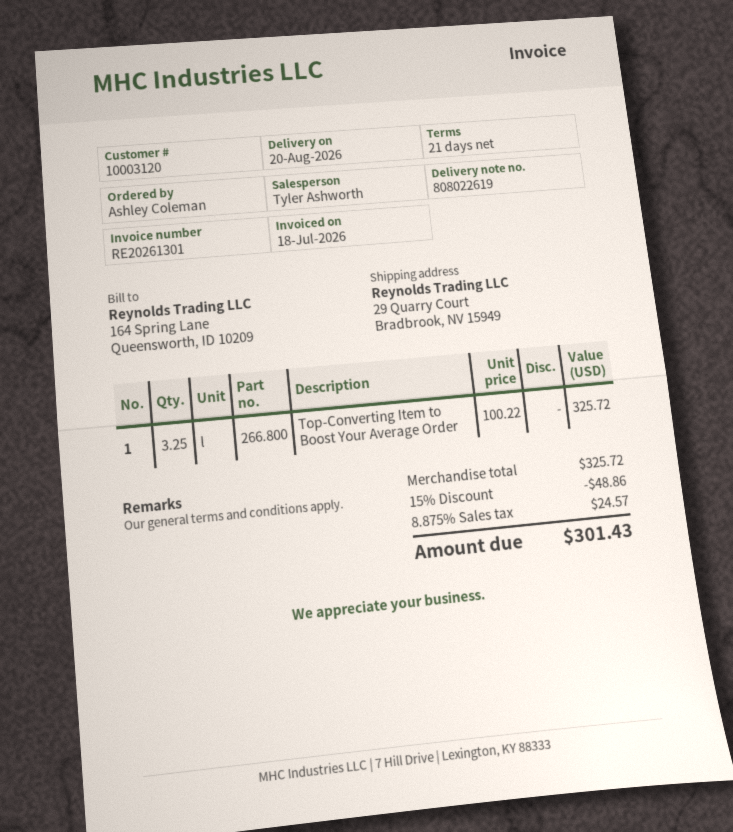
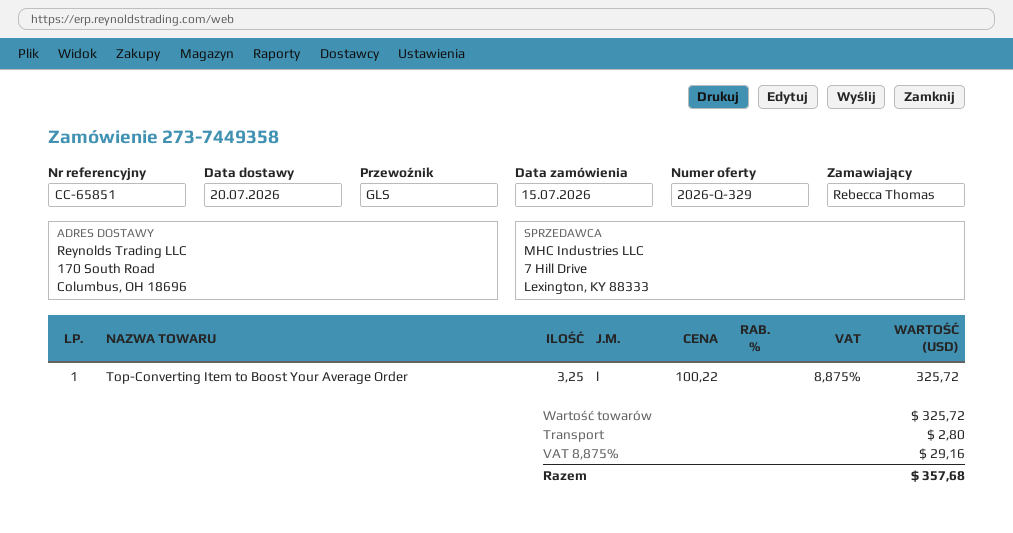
delivery date: 2026-08-20 -> 2026-07-20
ordered by: Ashley Coleman -> Rebecca Thomas
ship to: 29 Quarry Court, Bradbrook, NV 15949 -> 170 South Road, Columbus, OH 18696
discount: 15% = 48.86 -> none
shipping: none -> 2.80
tax: 8.875% = 24.57 -> 8.875% = 29.16
total: 301.43 -> 357.68

